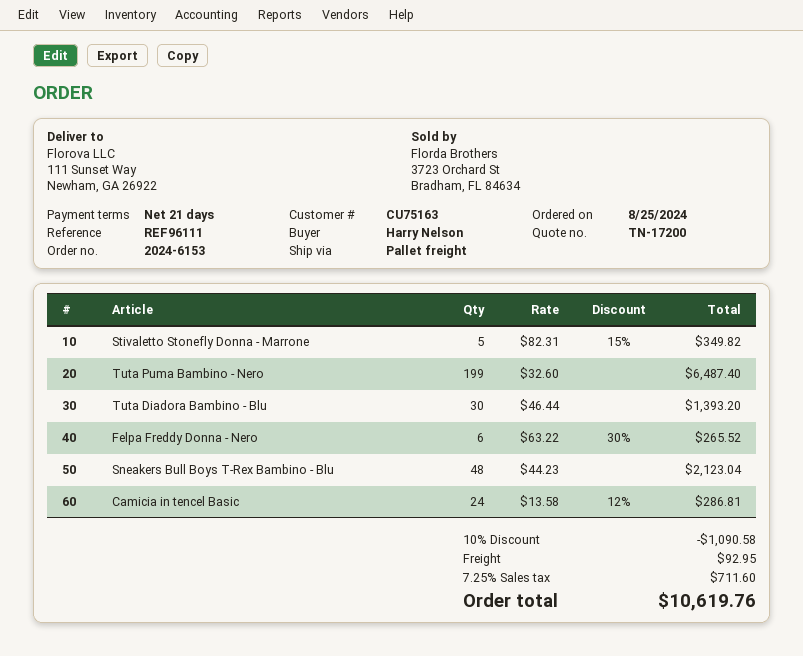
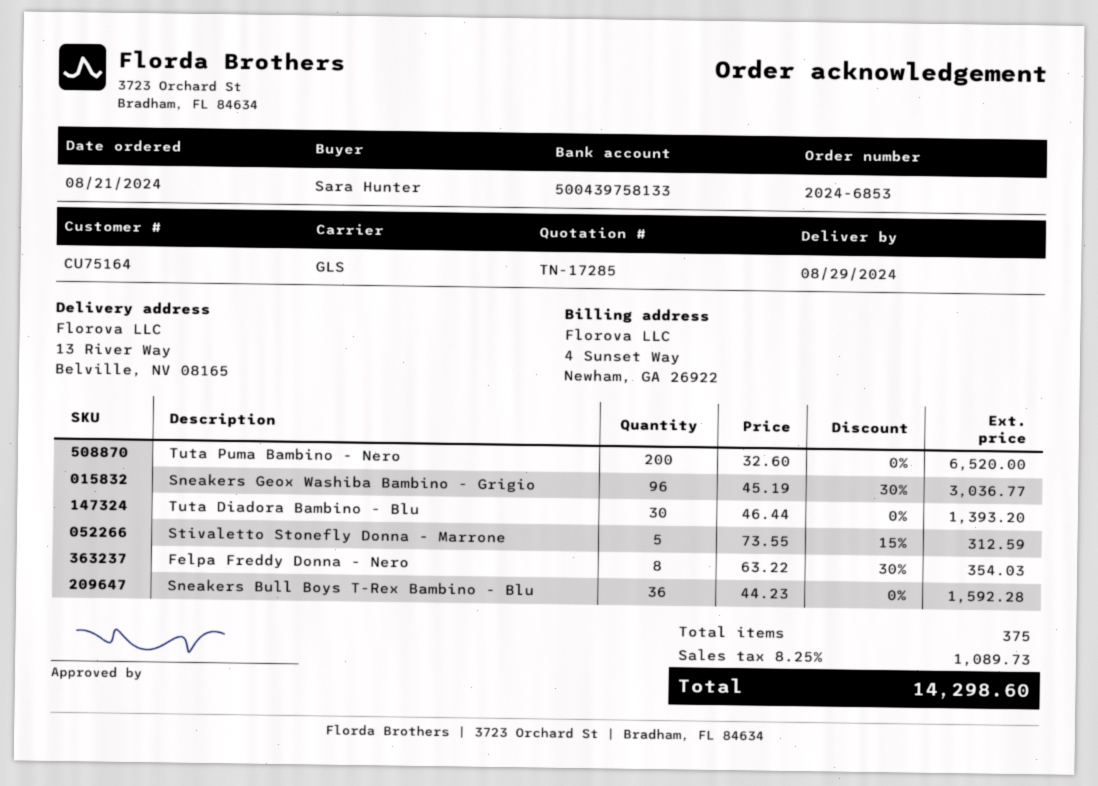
quote number: TN-17200 -> TN-17285
order number: 2024-6153 -> 2024-6853
order date: 2024-08-25 -> 2024-08-21
customer number: CU75163 -> CU75164
ordered by: Harry Nelson -> Sara Hunter
shipping method: pallet freight -> GLS
ship to: 111 Sunset Way, Newham, GA 26922 -> 13 River Way, Belville, NV 08165
Stivaletto Stonefly Donna - Marrone: 5 x 82.31 - 15% = 349.82 -> 5 x 73.55 - 15% = 312.59
Tuta Puma Bambino - Nero: 199 x 32.60 = 6487.40 -> 200 x 32.60 = 6520.00
Felpa Freddy Donna - Nero: 6 x 63.22 - 30% = 265.52 -> 8 x 63.22 - 30% = 354.03
Sneakers Bull Boys T-Rex Bambino - Blu: 48 x 44.23 = 2123.04 -> 36 x 44.23 = 1592.28
Camicia in tencel Basic: 24 x 13.58 - 12% = 286.81 -> none
Sneakers Geox Washiba Bambino - Grigio: none -> 96 x 45.19 - 30% = 3036.77
discount: 10% = 1090.58 -> none
shipping: 92.95 -> none
tax: 7.25% = 711.60 -> 8.25% = 1089.73
total: 10619.76 -> 14298.60

